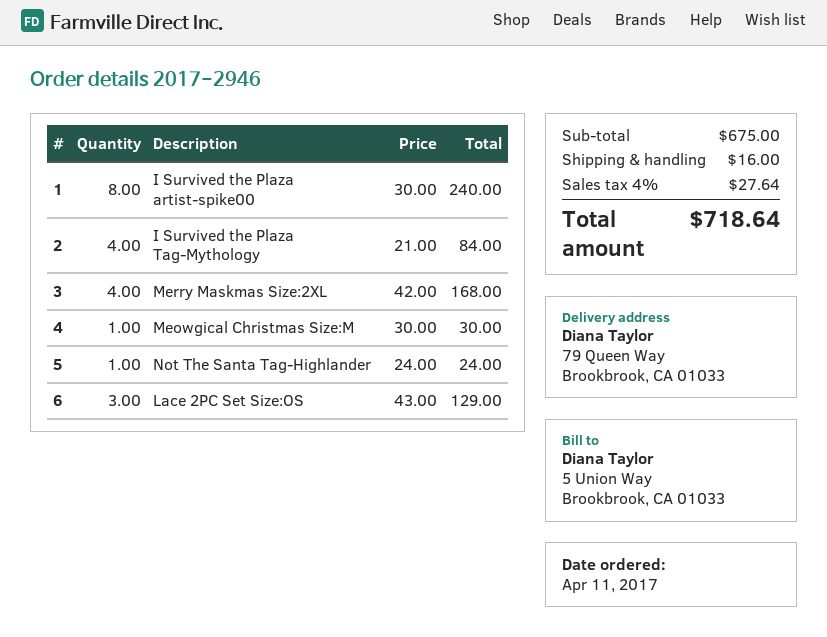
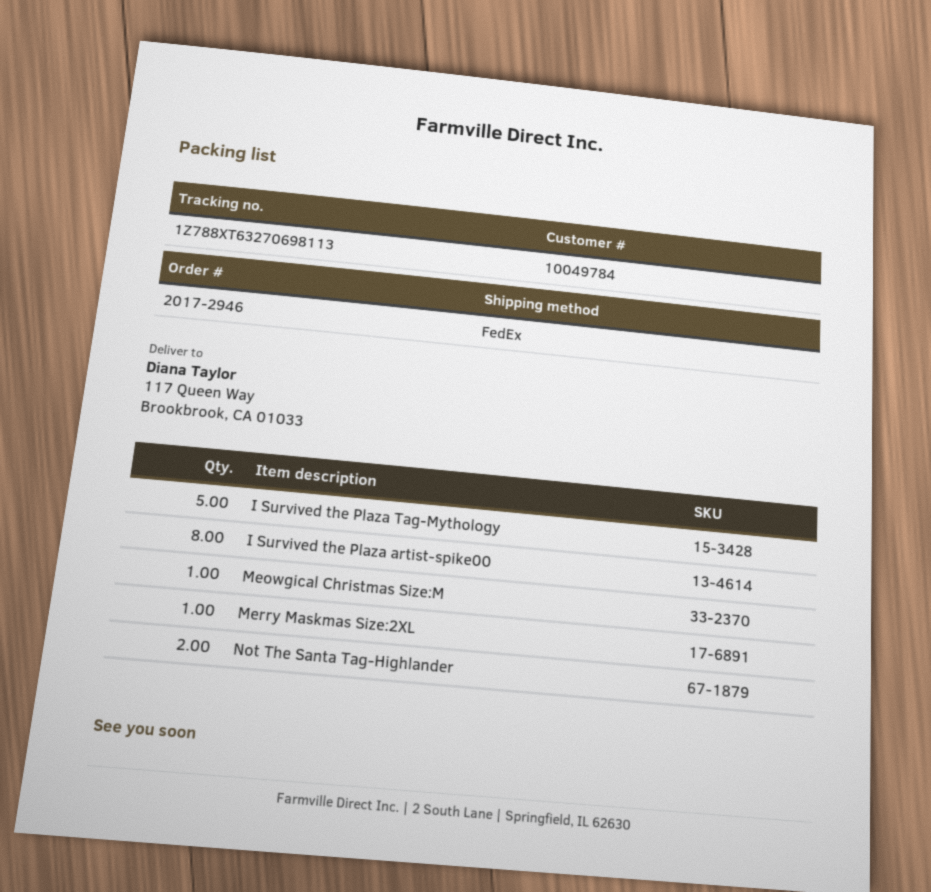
ship to: 79 Queen Way, Brookbrook, CA 01033 -> 117 Queen Way, Brookbrook, CA 01033
I Survived the Plaza Tag-Mythology: 4 -> 5
Merry Maskmas Size:2XL: 4 -> 1
Not The Santa Tag-Highlander: 1 -> 2
Lace 2PC Set Size:OS: 3 -> none

